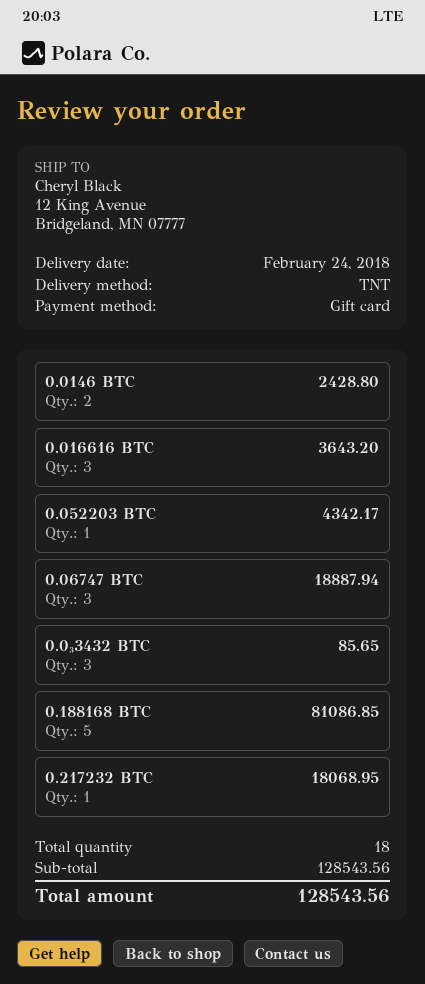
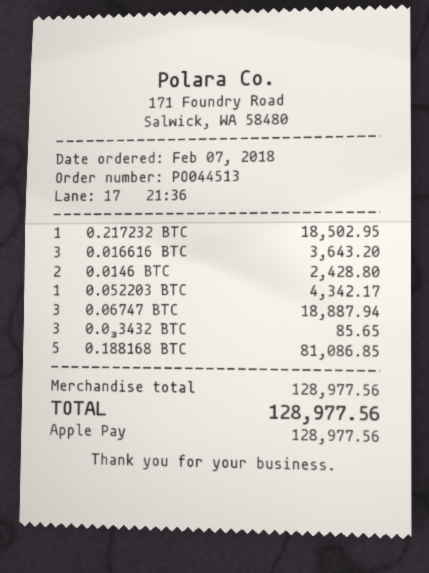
payment method: gift card -> Apple Pay
0.217232 BTC: 1 for 18068.95 -> 1 for 18502.95
subtotal: 128543.56 -> 128977.56
total: 128543.56 -> 128977.56

